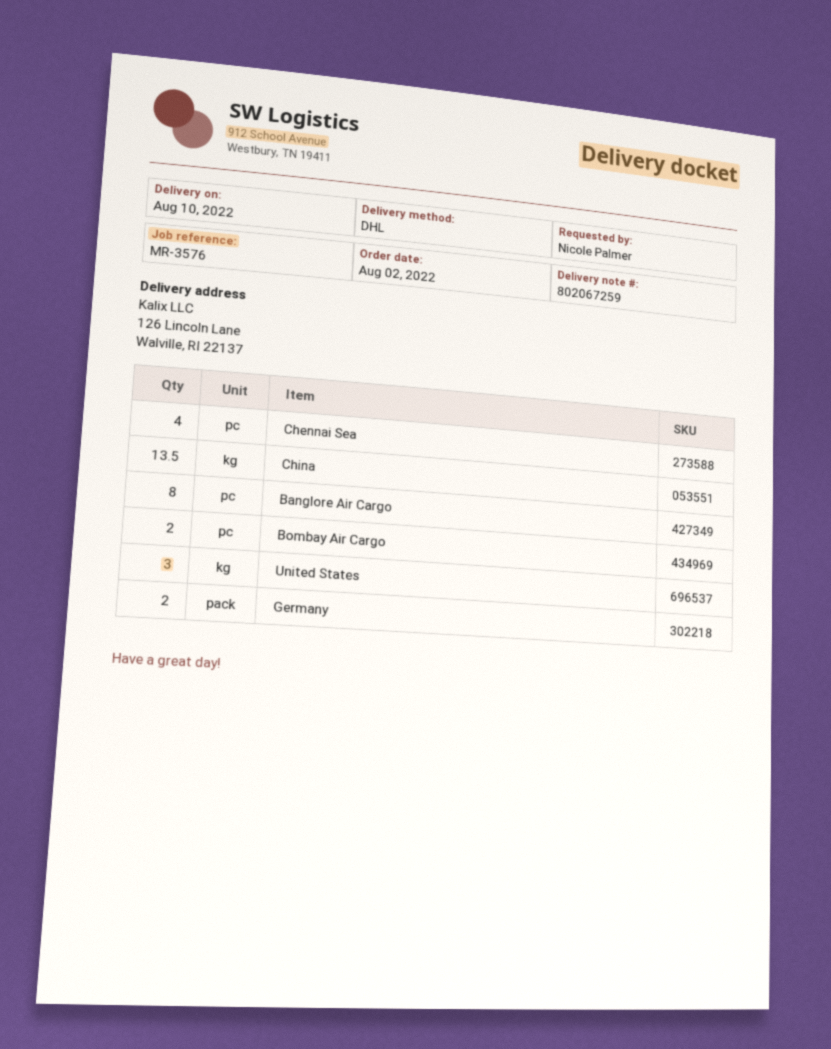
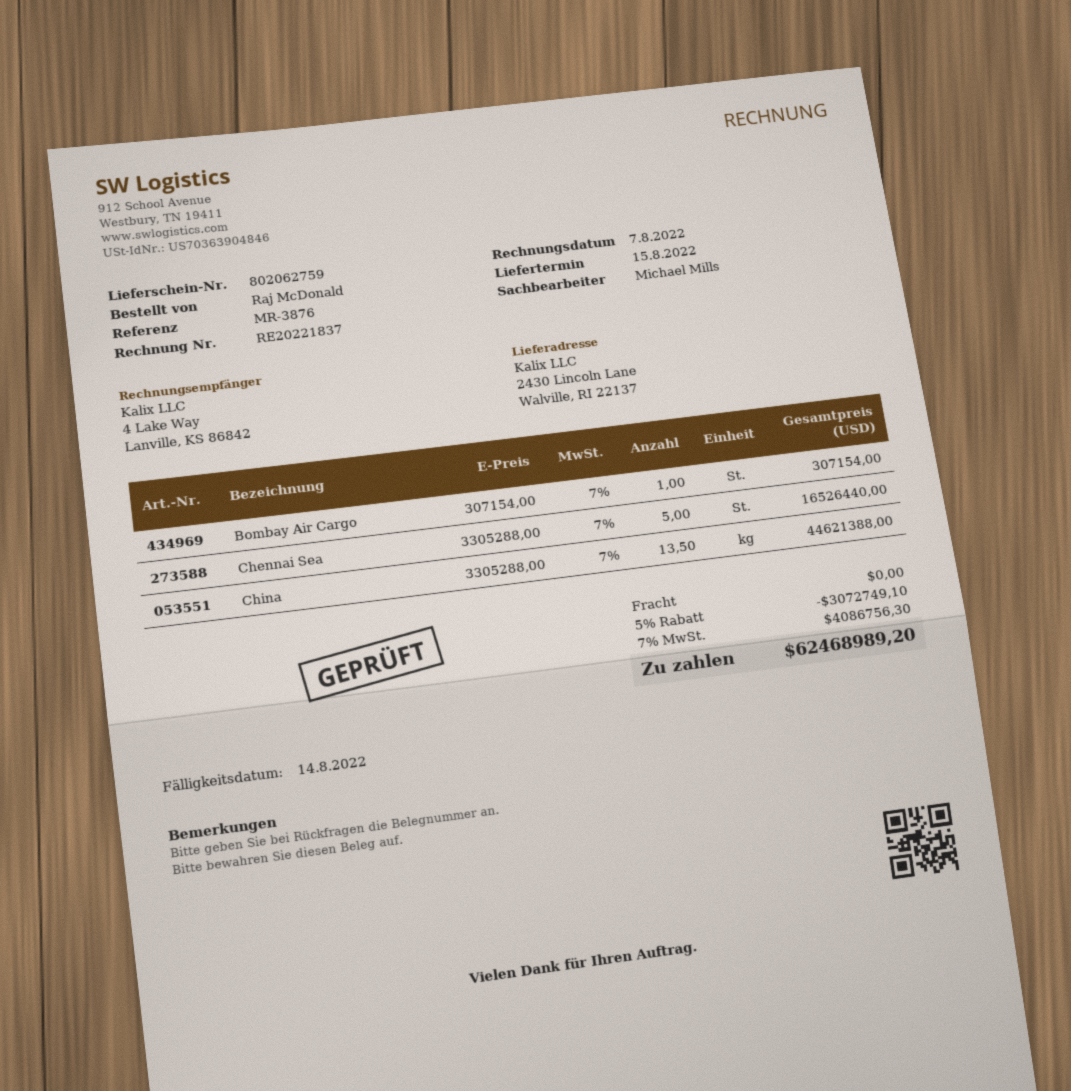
delivery note number: 802067259 -> 802062759
delivery date: 2022-08-10 -> 2022-08-15
reference: MR-3576 -> MR-3876
ordered by: Nicole Palmer -> Raj McDonald
ship to: 126 Lincoln Lane, Walville, RI 22137 -> 2430 Lincoln Lane, Walville, RI 22137
Chennai Sea: 4 -> 5
Banglore Air Cargo: 8 -> none
Bombay Air Cargo: 2 -> 1
United States: 3 -> none
Germany: 2 -> none

